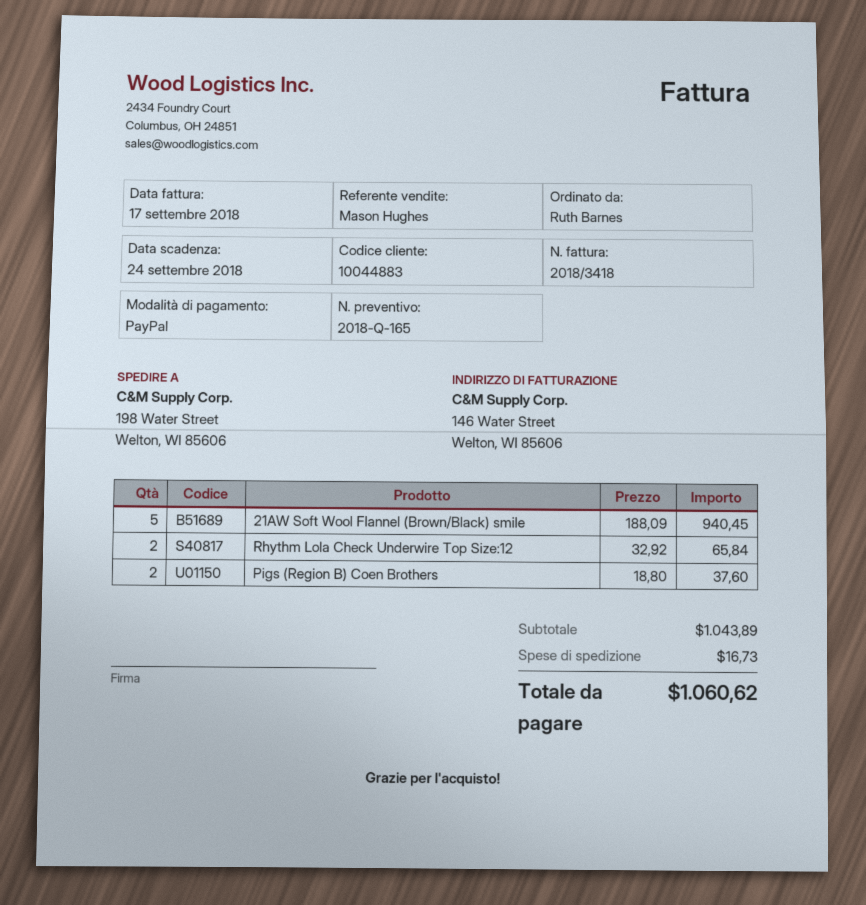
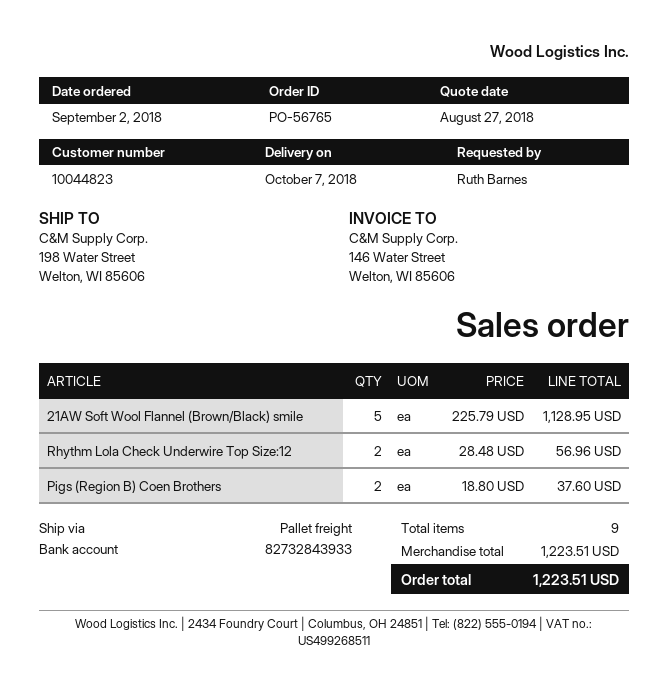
customer number: 10044883 -> 10044823
21AW Soft Wool Flannel (Brown/Black) smile: 5 x 188.09 = 940.45 -> 5 x 225.79 = 1128.95
Rhythm Lola Check Underwire Top Size:12: 2 x 32.92 = 65.84 -> 2 x 28.48 = 56.96
subtotal: 1043.89 -> 1223.51
shipping: 16.73 -> none
total: 1060.62 -> 1223.51

